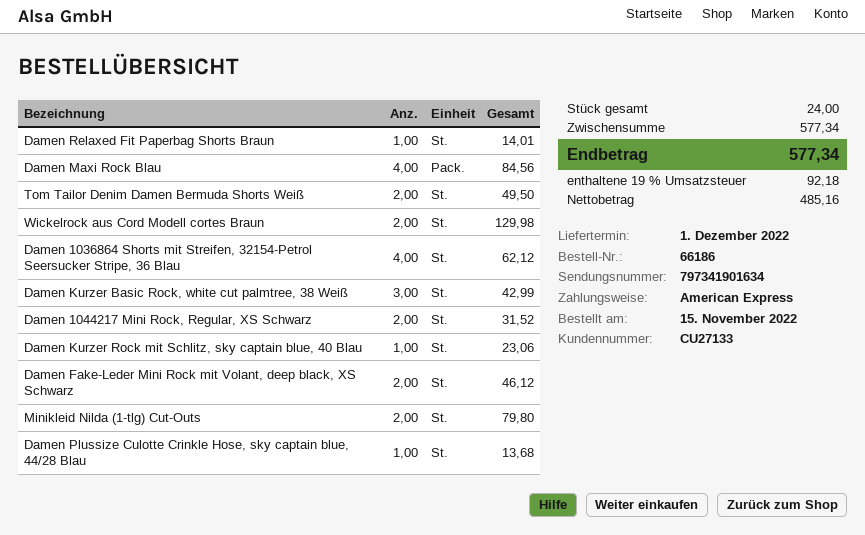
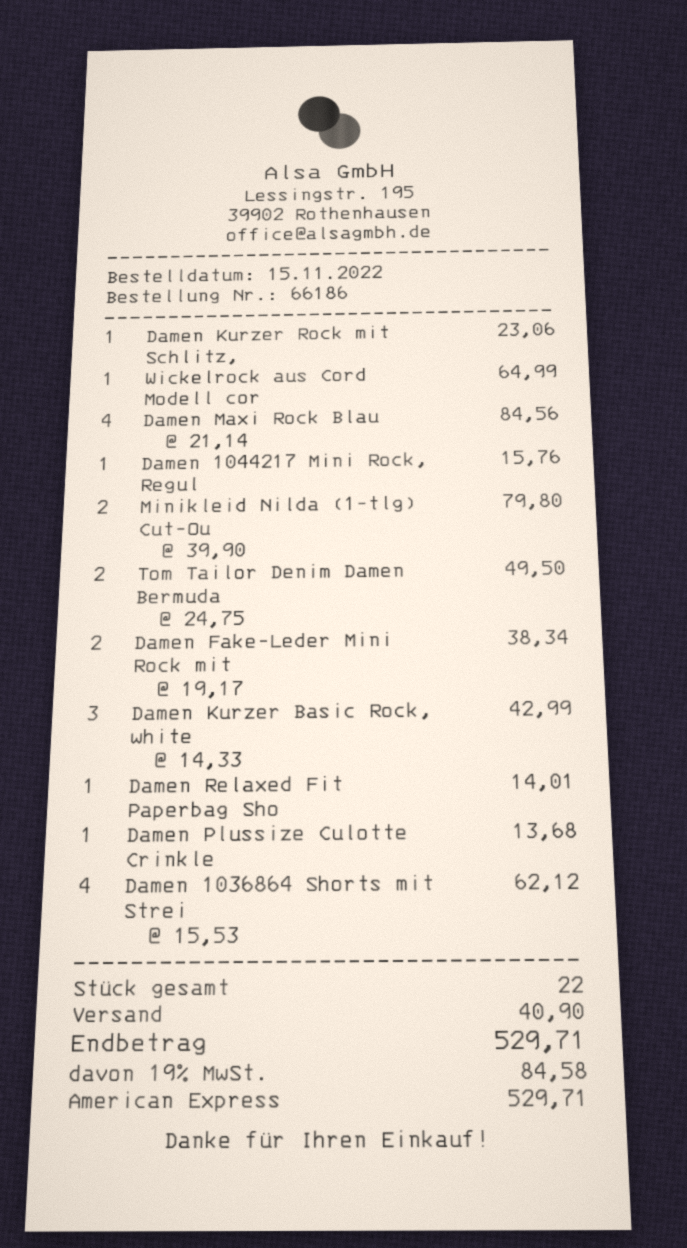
Wickelrock aus Cord Modell cortes Braun: 2 for 129.98 -> 1 for 64.99
Damen 1044217 Mini Rock, Regular, XS Schwarz: 2 for 31.52 -> 1 for 15.76
Damen Fake-Leder Mini Rock mit Volant, deep black, XS Schwarz: 2 for 46.12 -> 2 for 38.34
total quantity: 24 -> 22
shipping: none -> 40.90
tax: 19% = 92.18 -> 19% = 84.58
total: 577.34 -> 529.71

